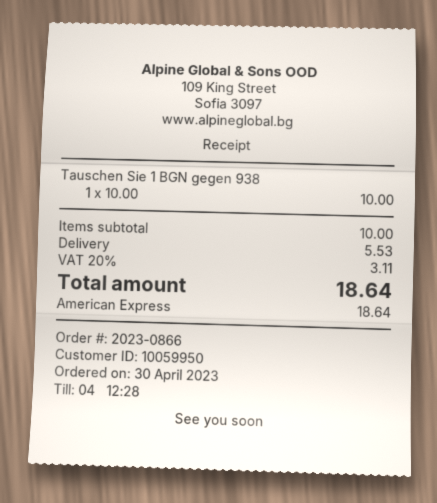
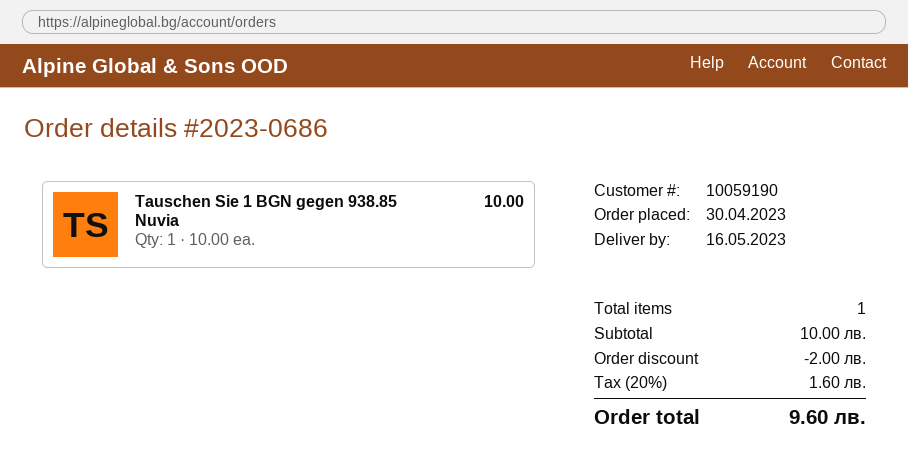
order number: 2023-0866 -> 2023-0686
customer number: 10059950 -> 10059190
discount: none -> 2.00
shipping: 5.53 -> none
tax: 20% = 3.11 -> 20% = 1.60
total: 18.64 -> 9.60

